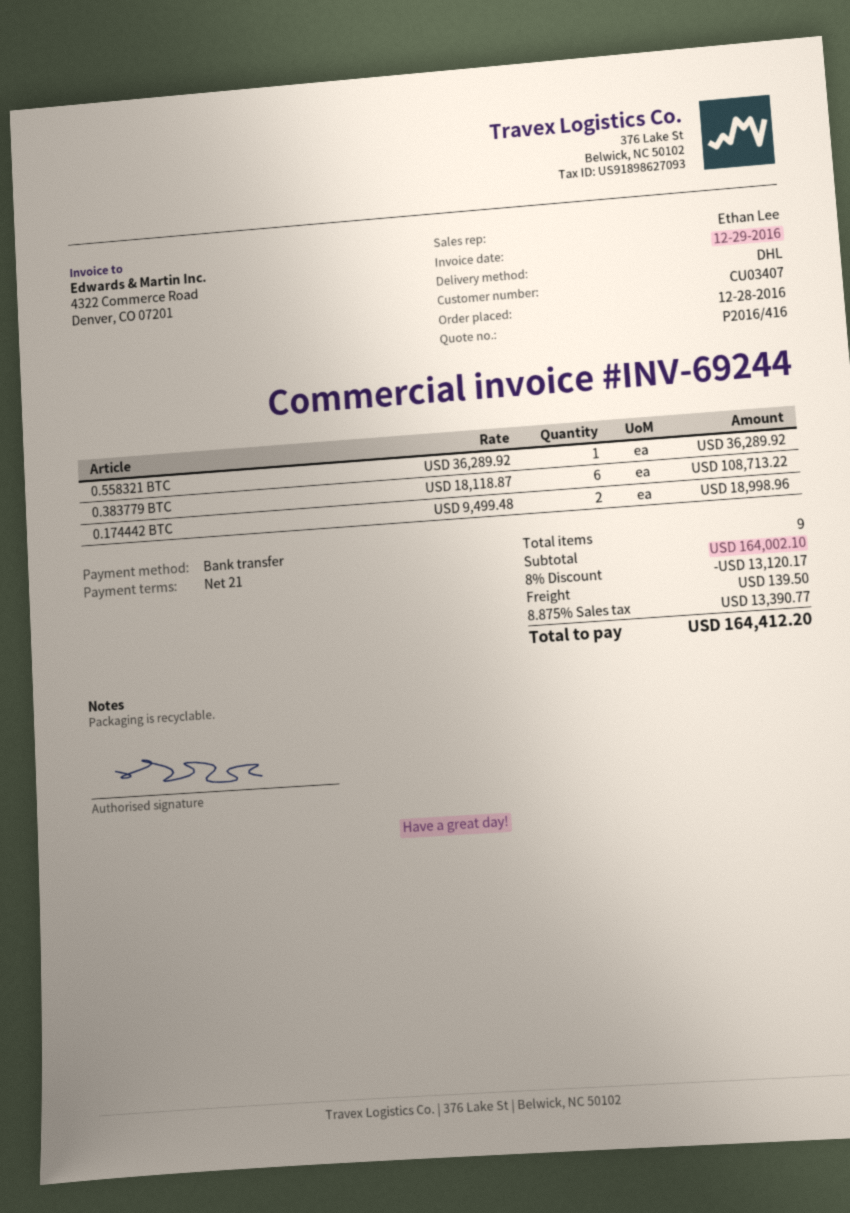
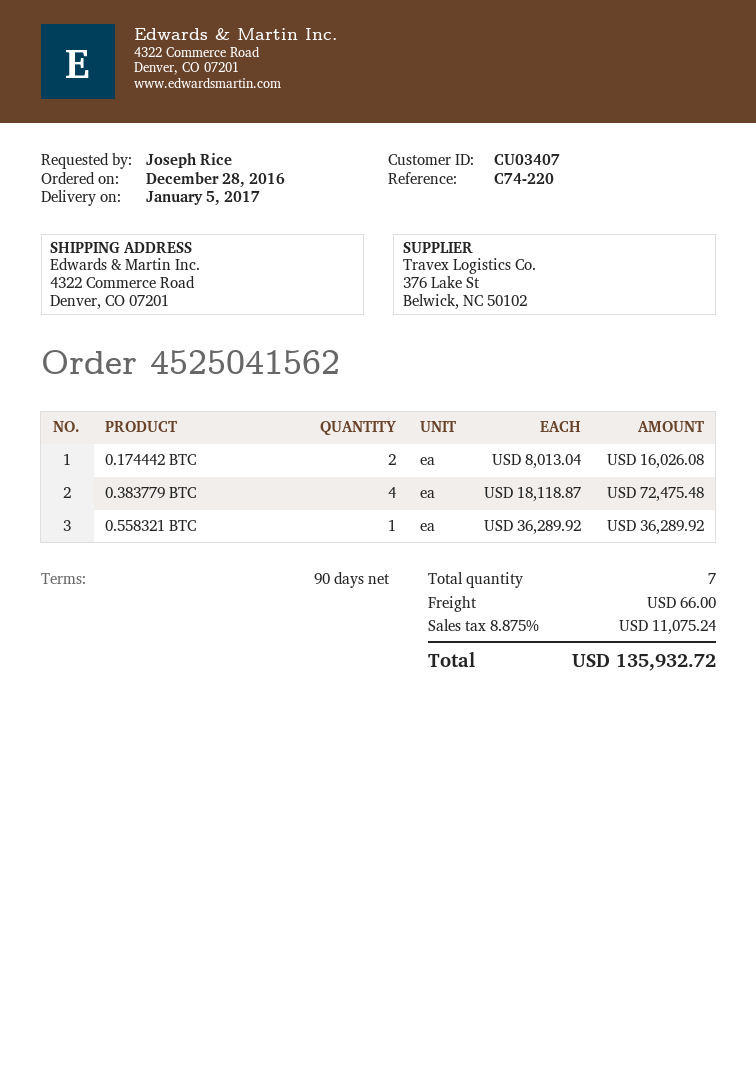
payment terms: 21 days -> 90 days
0.383779 BTC: 6 x 18118.87 = 108713.22 -> 4 x 18118.87 = 72475.48
0.174442 BTC: 2 x 9499.48 = 18998.96 -> 2 x 8013.04 = 16026.08
total quantity: 9 -> 7
discount: 8% = 13120.17 -> none
shipping: 139.50 -> 66.00
tax: 8.875% = 13390.77 -> 8.875% = 11075.24
total: 164412.20 -> 135932.72

